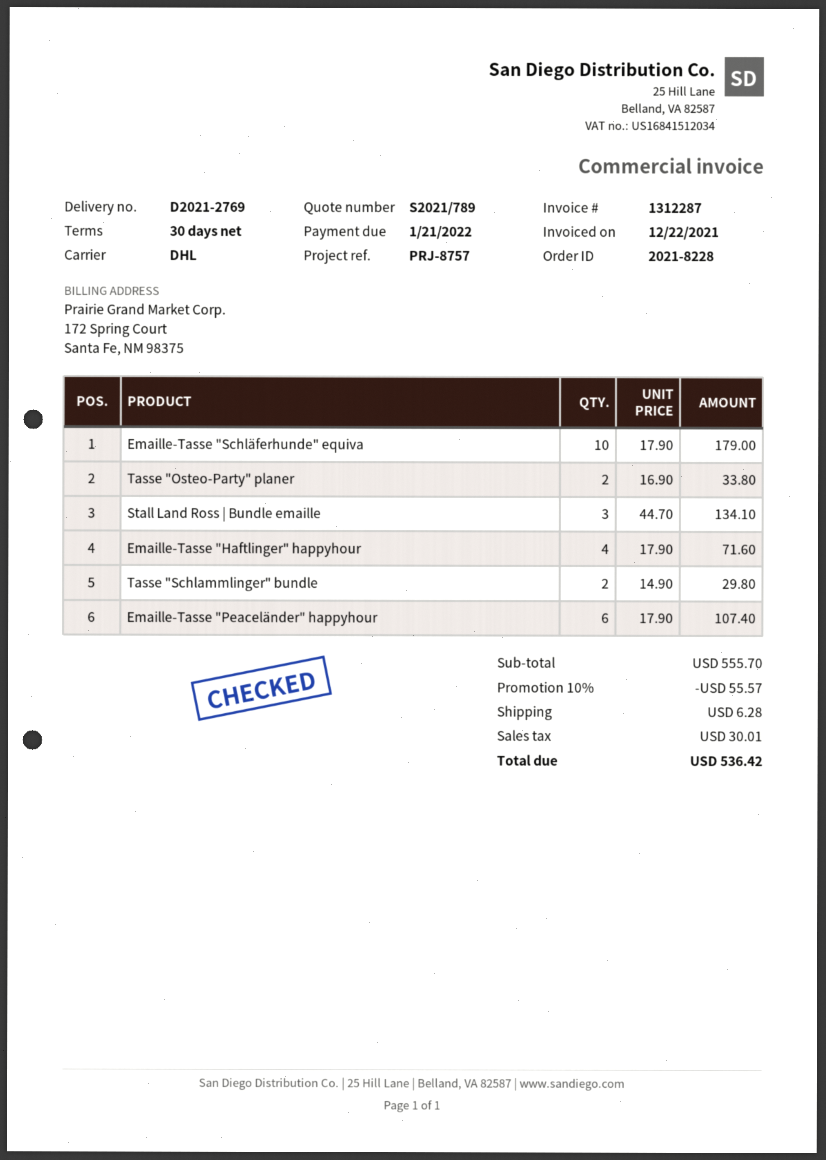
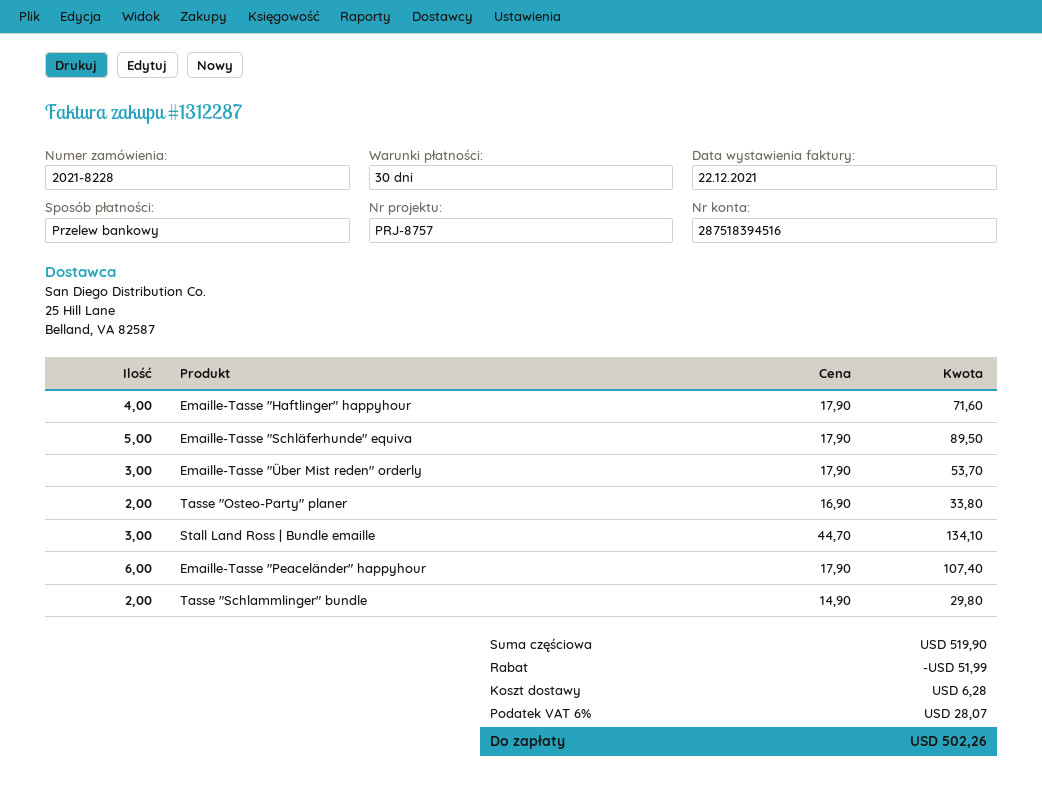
Emaille-Tasse "Schläferhunde" equiva: 10 x 17.90 = 179.00 -> 5 x 17.90 = 89.50
Emaille-Tasse "Über Mist reden" orderly: none -> 3 x 17.90 = 53.70
subtotal: 555.70 -> 519.90
discount: 55.57 -> 51.99
tax: 30.01 -> 28.07
total: 536.42 -> 502.26

